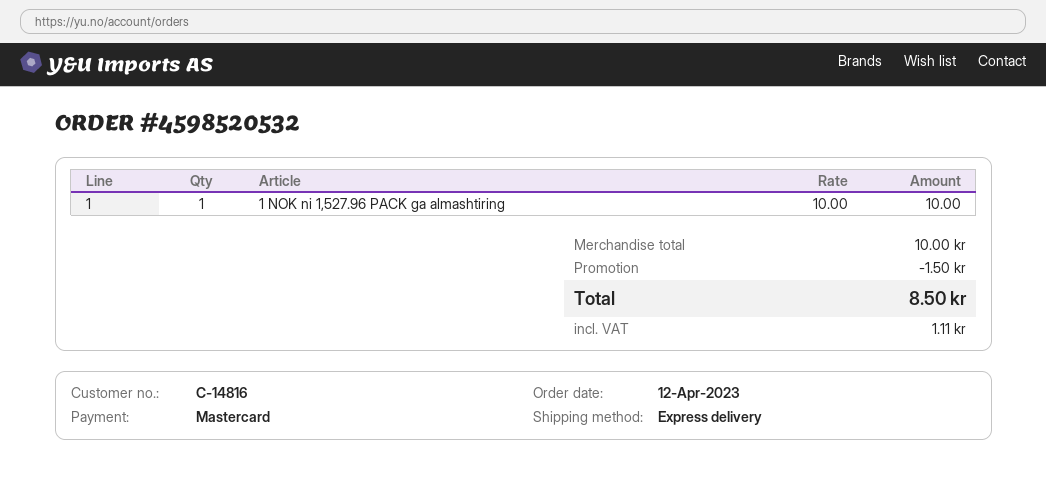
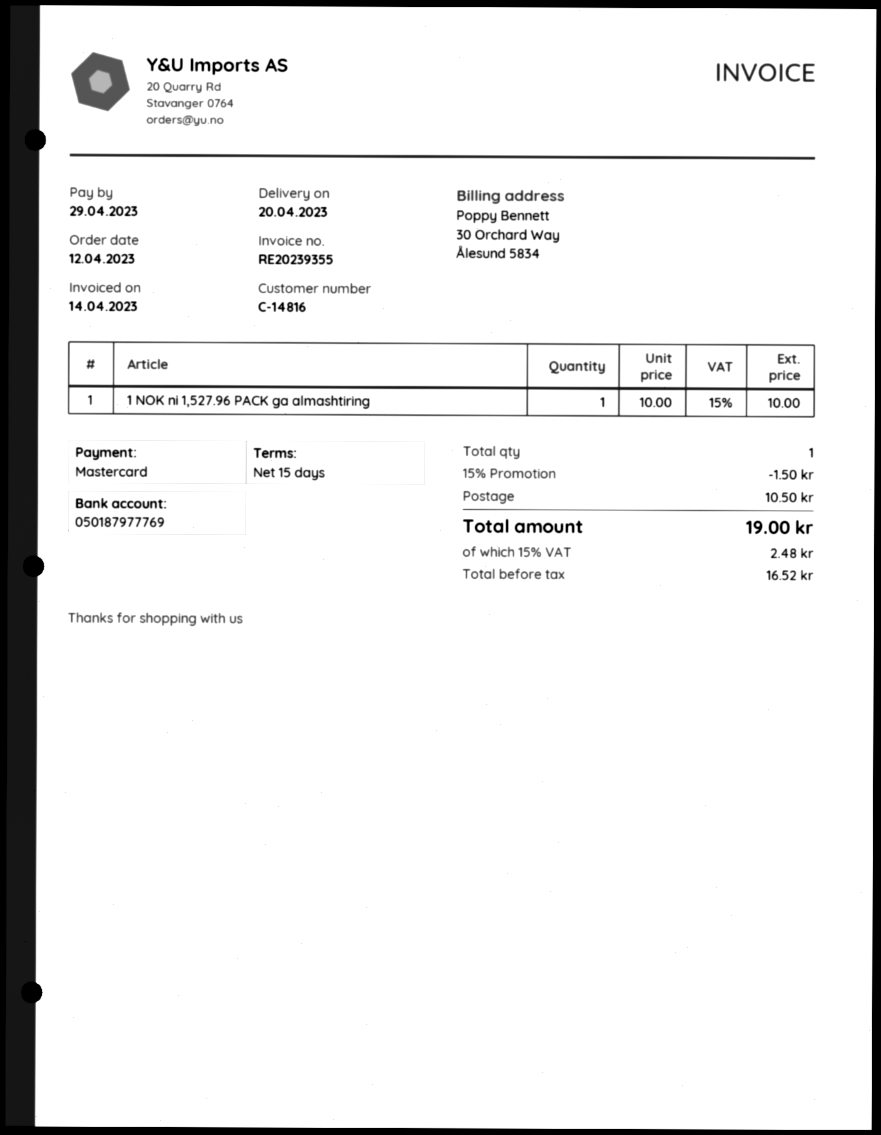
shipping: none -> 10.50
tax: 1.11 -> 2.48
total: 8.50 -> 19.00

